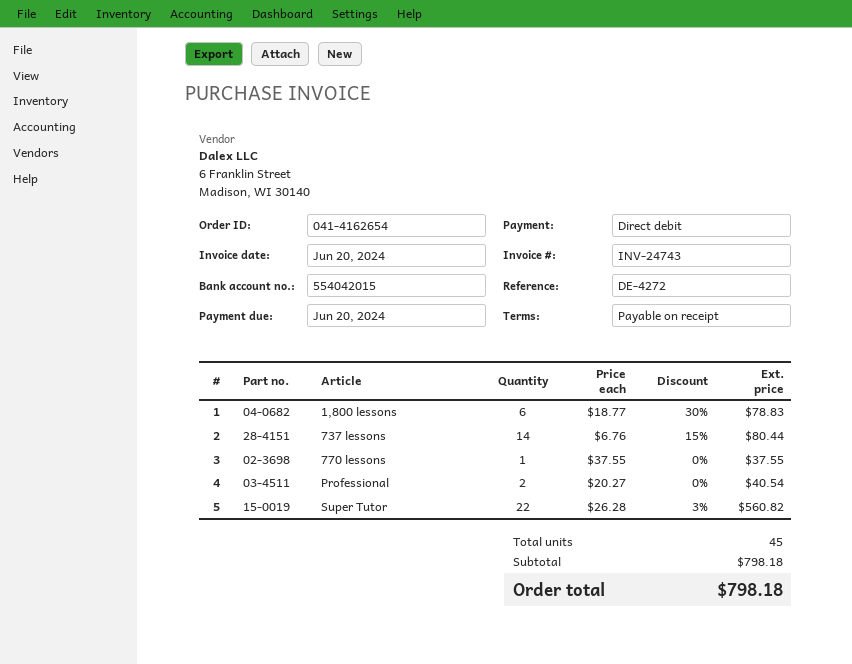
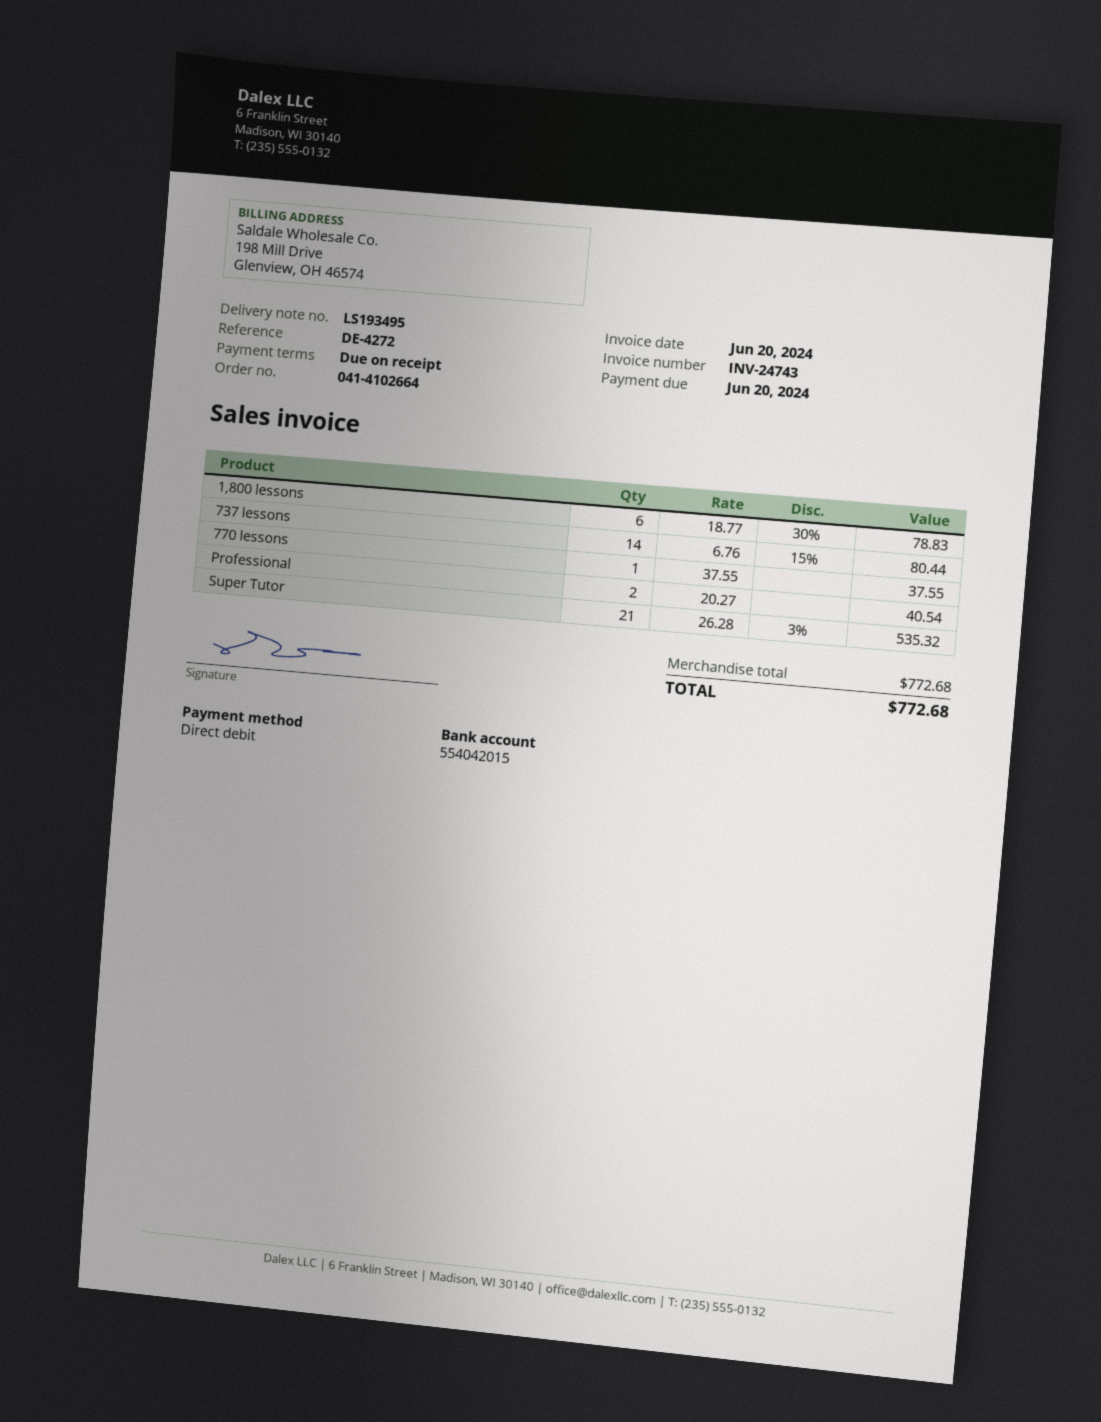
order number: 041-4162654 -> 041-4102664
Super Tutor: 22 x 26.28 - 3% = 560.82 -> 21 x 26.28 - 3% = 535.32
subtotal: 798.18 -> 772.68
total: 798.18 -> 772.68

